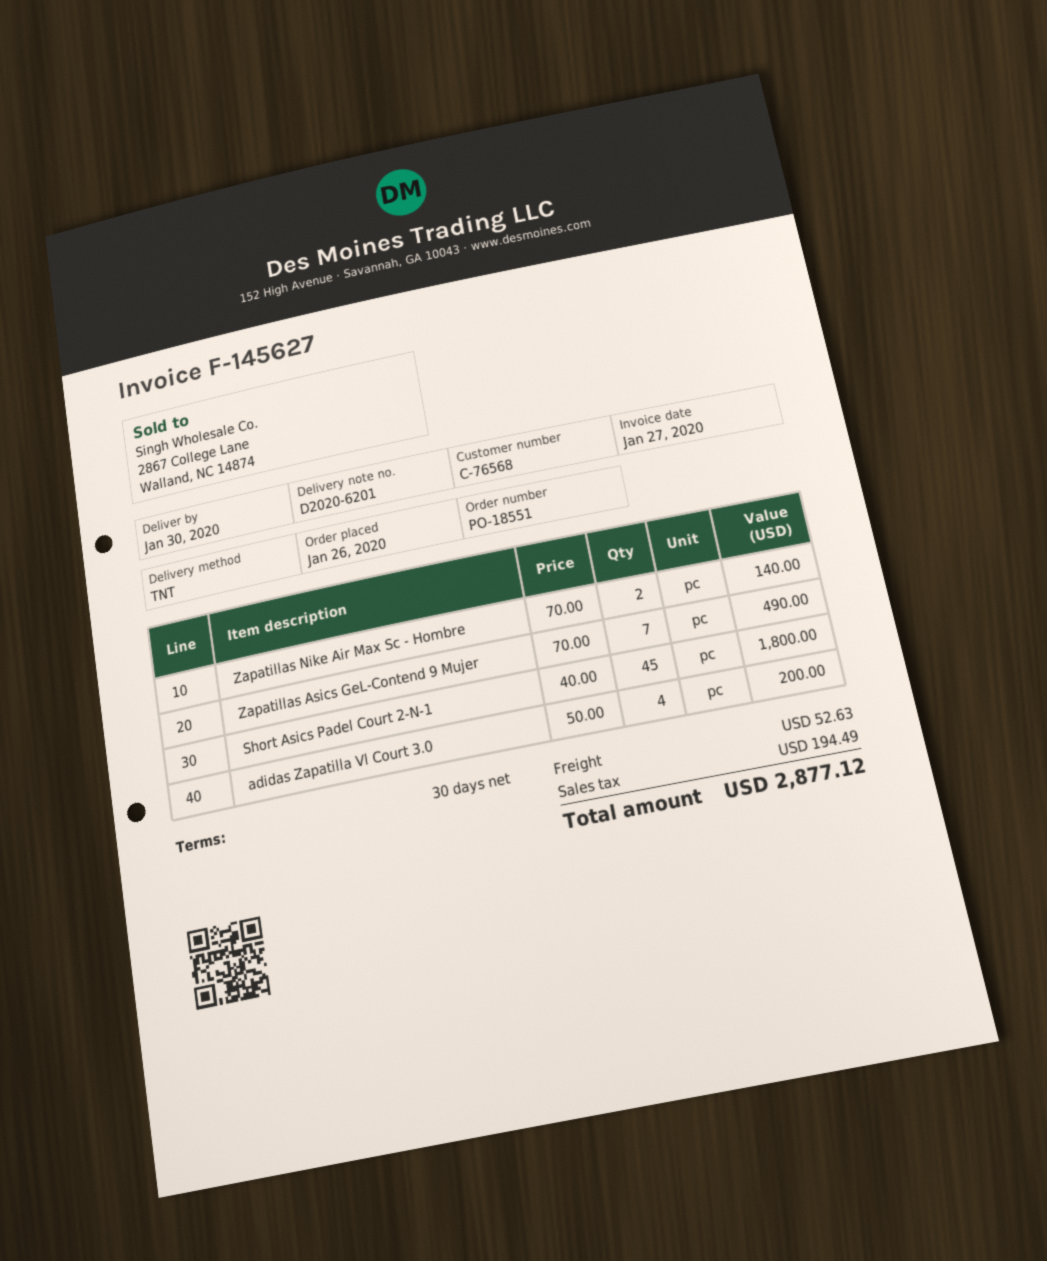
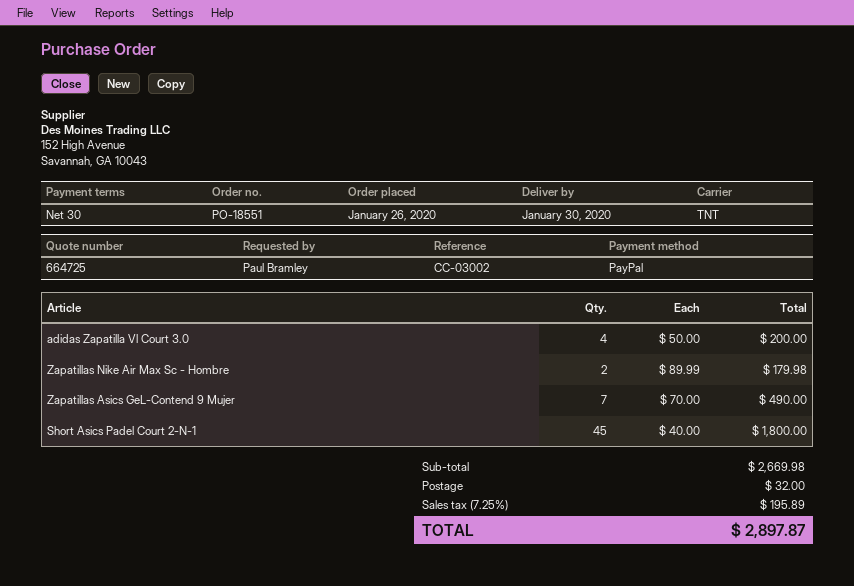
Zapatillas Nike Air Max Sc - Hombre: 2 x 70.00 = 140.00 -> 2 x 89.99 = 179.98
shipping: 52.63 -> 32.00
tax: 194.49 -> 195.89
total: 2877.12 -> 2897.87

